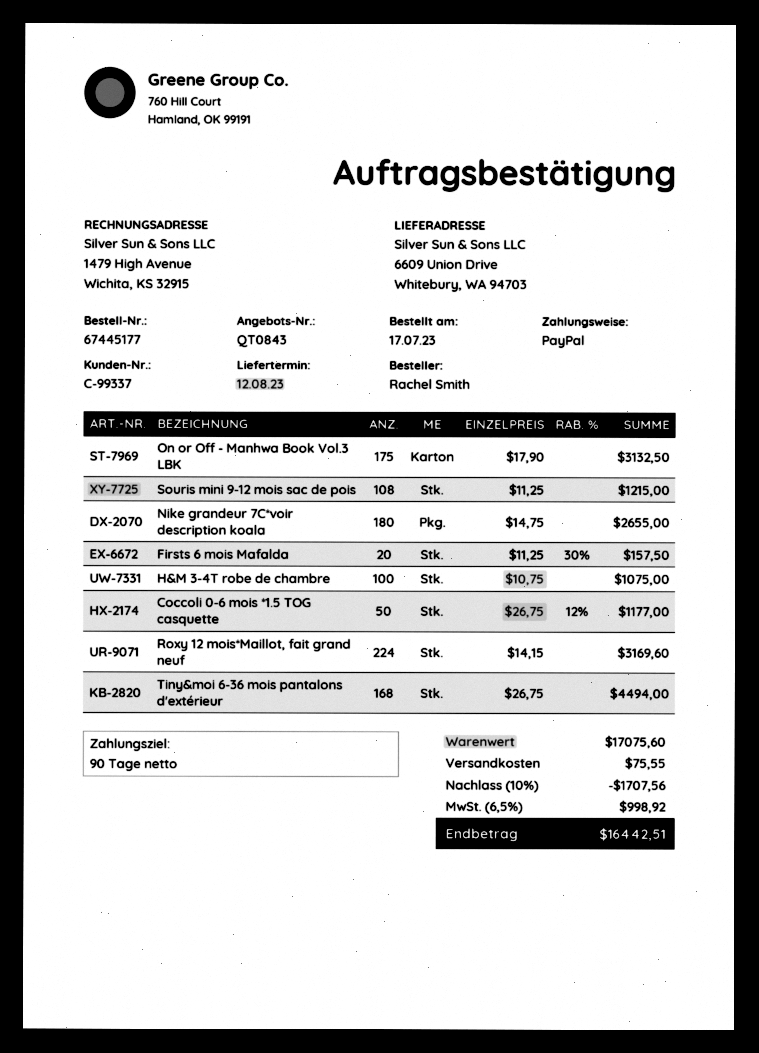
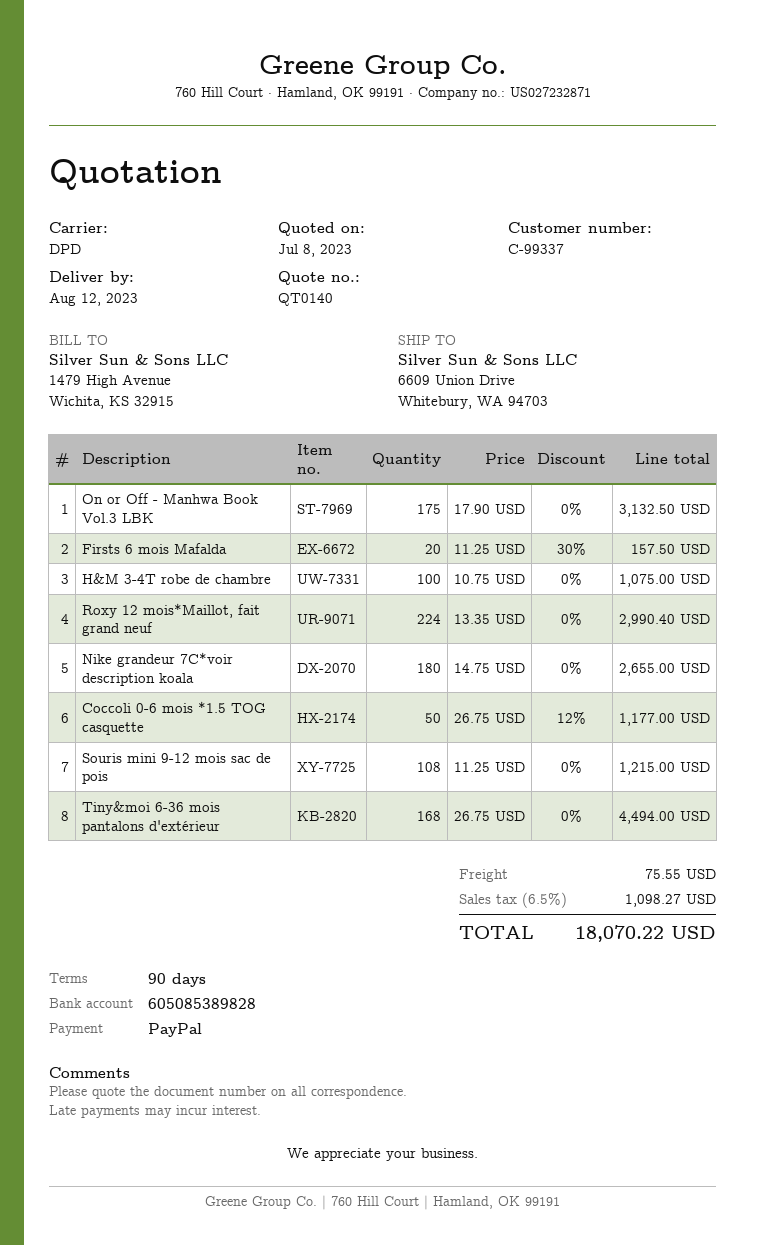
quote number: QT0843 -> QT0140
Roxy 12 mois*Maillot, fait grand neuf: 224 x 14.15 = 3169.60 -> 224 x 13.35 = 2990.40
discount: 10% = 1707.56 -> none
tax: 6.5% = 998.92 -> 6.5% = 1098.27
total: 16442.51 -> 18070.22

